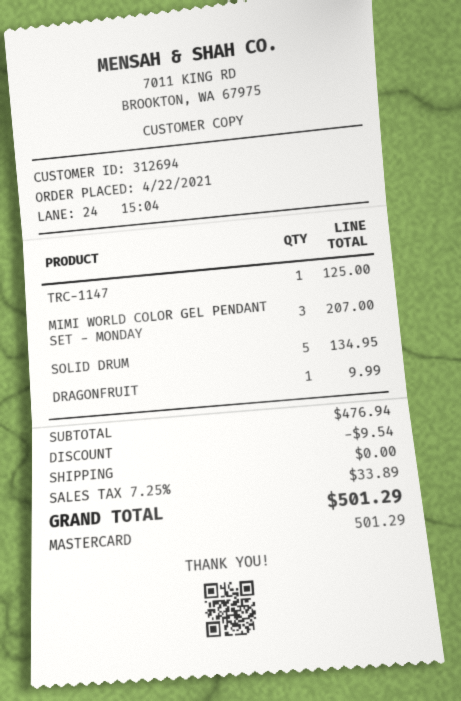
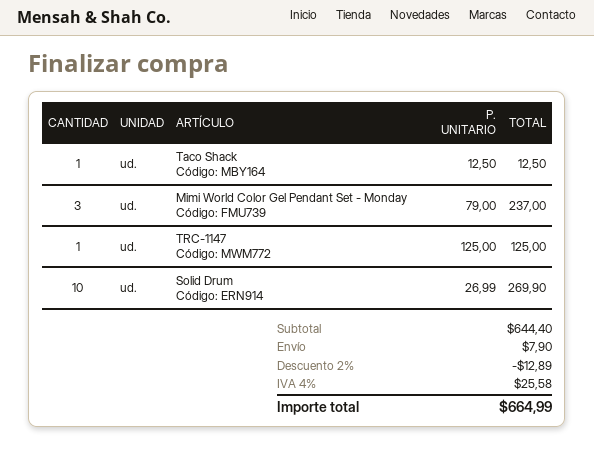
MIMI WORLD COLOR GEL PENDANT SET - MONDAY: 3 for 207.00 -> 3 for 237.00
SOLID DRUM: 5 for 134.95 -> 10 for 269.90
DRAGONFRUIT: 1 for 9.99 -> none
Taco Shack: none -> 1 for 12.50
subtotal: 476.94 -> 644.40
discount: 9.54 -> 12.89
shipping: 0.00 -> 7.90
tax: 7.25% = 33.89 -> 4% = 25.58
total: 501.29 -> 664.99

